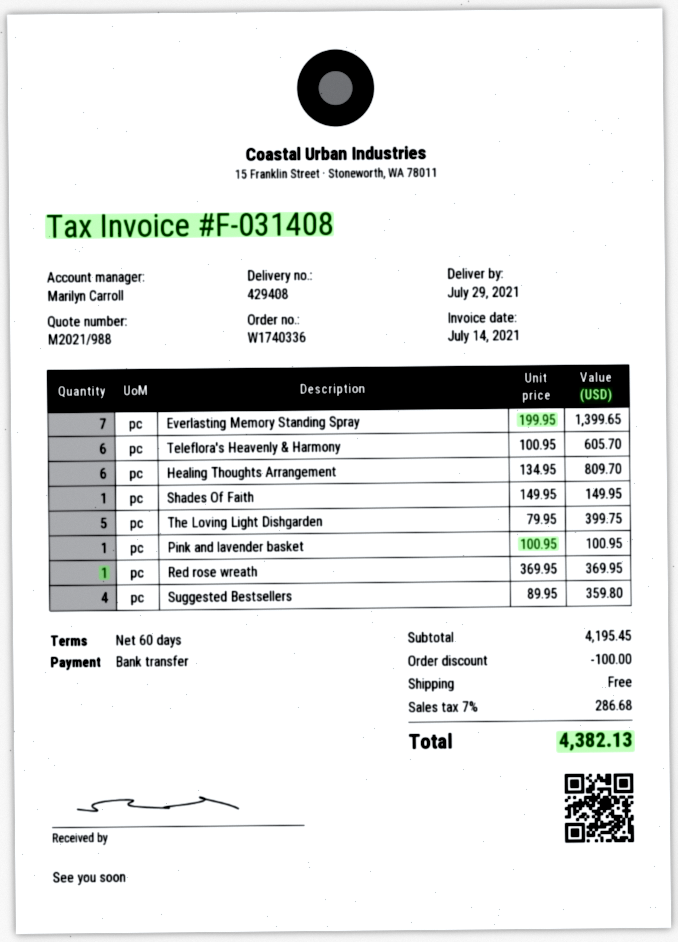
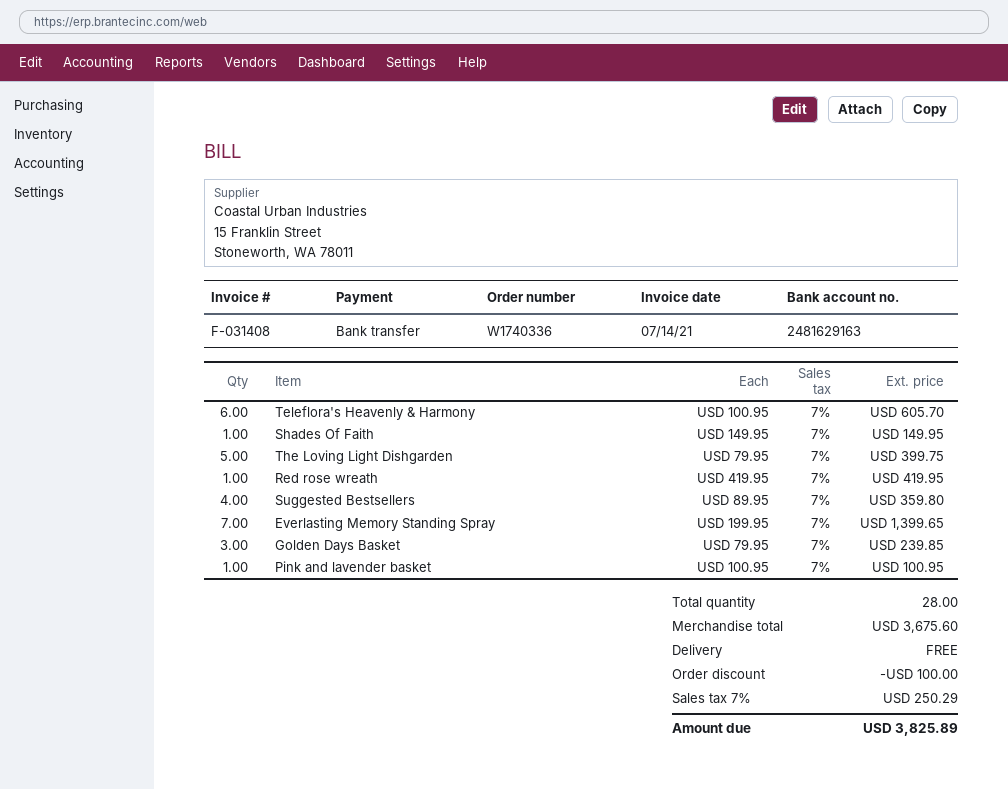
Healing Thoughts Arrangement: 6 x 134.95 = 809.70 -> none
Red rose wreath: 1 x 369.95 = 369.95 -> 1 x 419.95 = 419.95
Golden Days Basket: none -> 3 x 79.95 = 239.85
subtotal: 4195.45 -> 3675.60
tax: 7% = 286.68 -> 7% = 250.29
total: 4382.13 -> 3825.89

